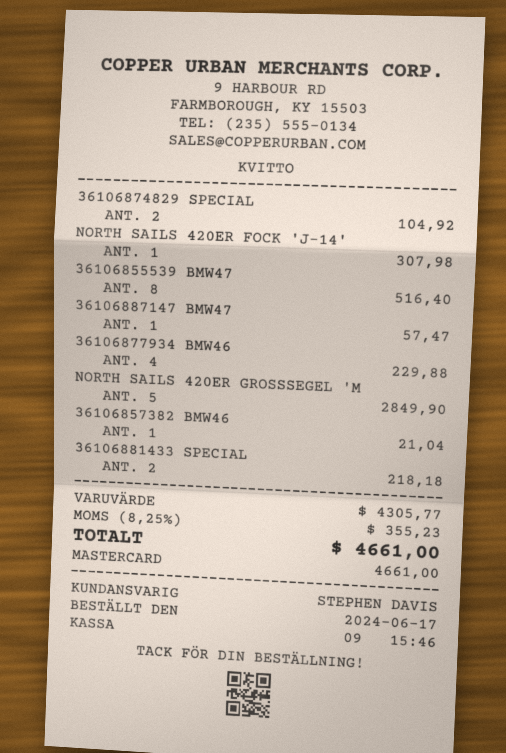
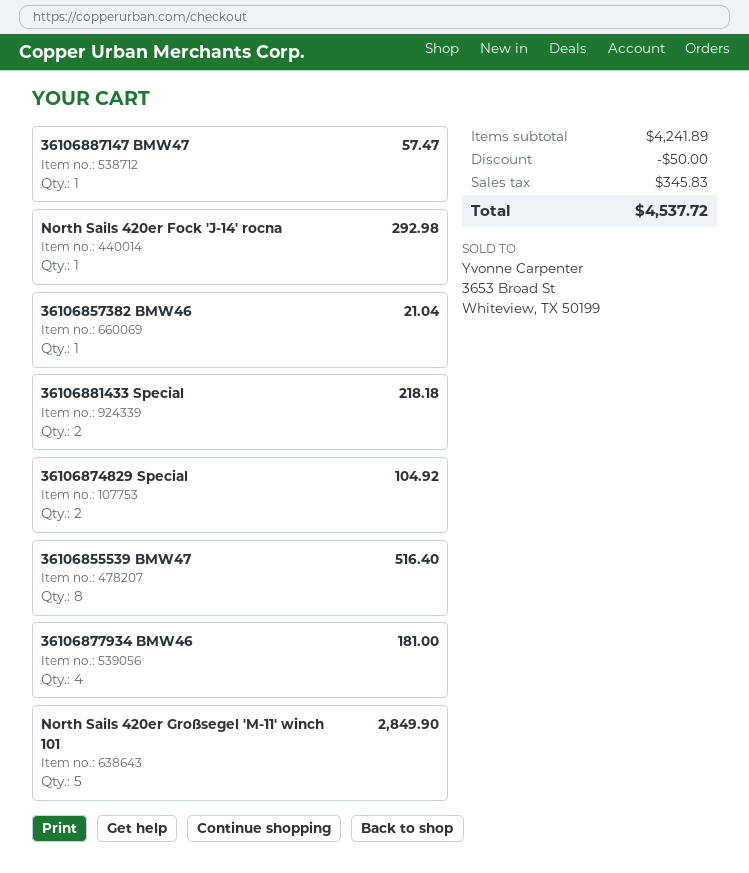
NORTH SAILS 420ER FOCK 'J-14': 1 for 307.98 -> 1 for 292.98
36106877934 BMW46: 4 for 229.88 -> 4 for 181.00
subtotal: 4305.77 -> 4241.89
discount: none -> 50.00
tax: 355.23 -> 345.83
total: 4661.00 -> 4537.72

